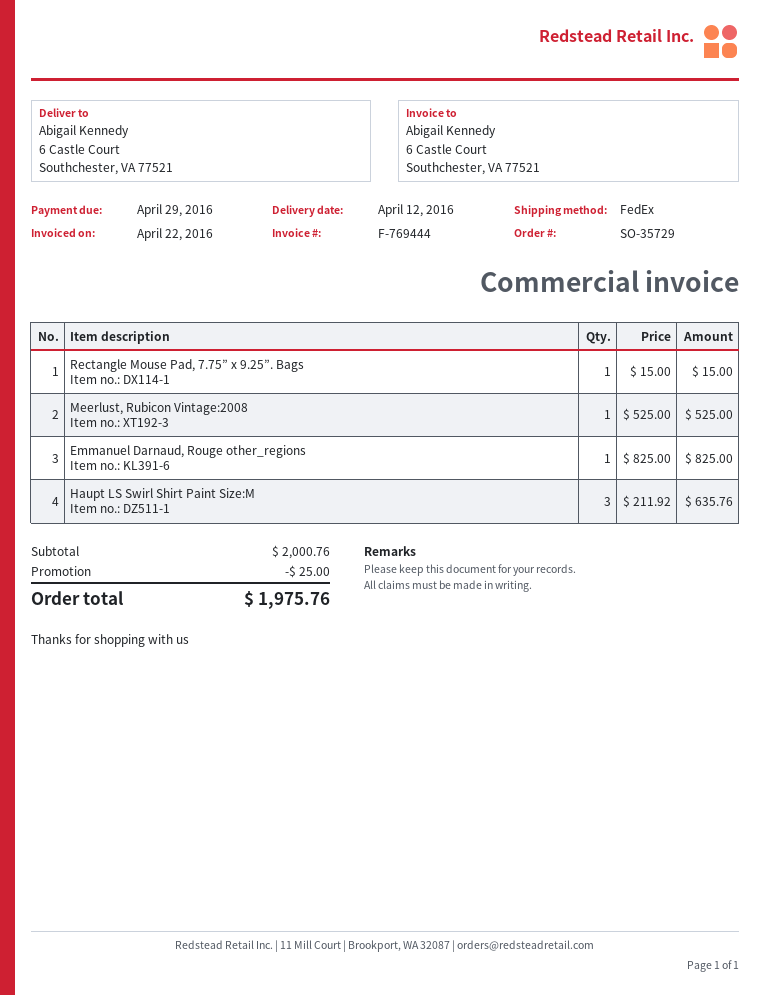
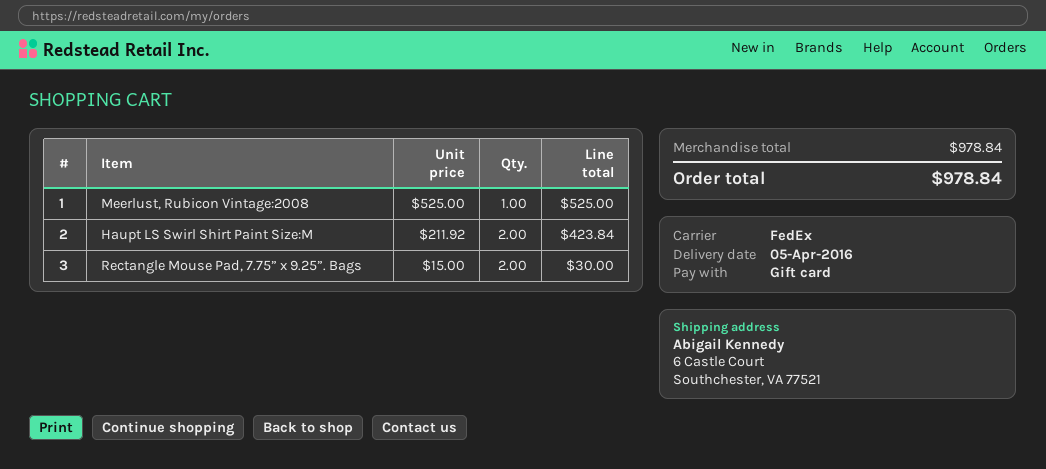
delivery date: 2016-04-12 -> 2016-04-05
Rectangle Mouse Pad, 7.75” x 9.25”. Bags: 1 x 15.00 = 15.00 -> 2 x 15.00 = 30.00
Emmanuel Darnaud, Rouge other_regions: 1 x 825.00 = 825.00 -> none
Haupt LS Swirl Shirt Paint Size:M: 3 x 211.92 = 635.76 -> 2 x 211.92 = 423.84
subtotal: 2000.76 -> 978.84
discount: 25.00 -> none
total: 1975.76 -> 978.84

